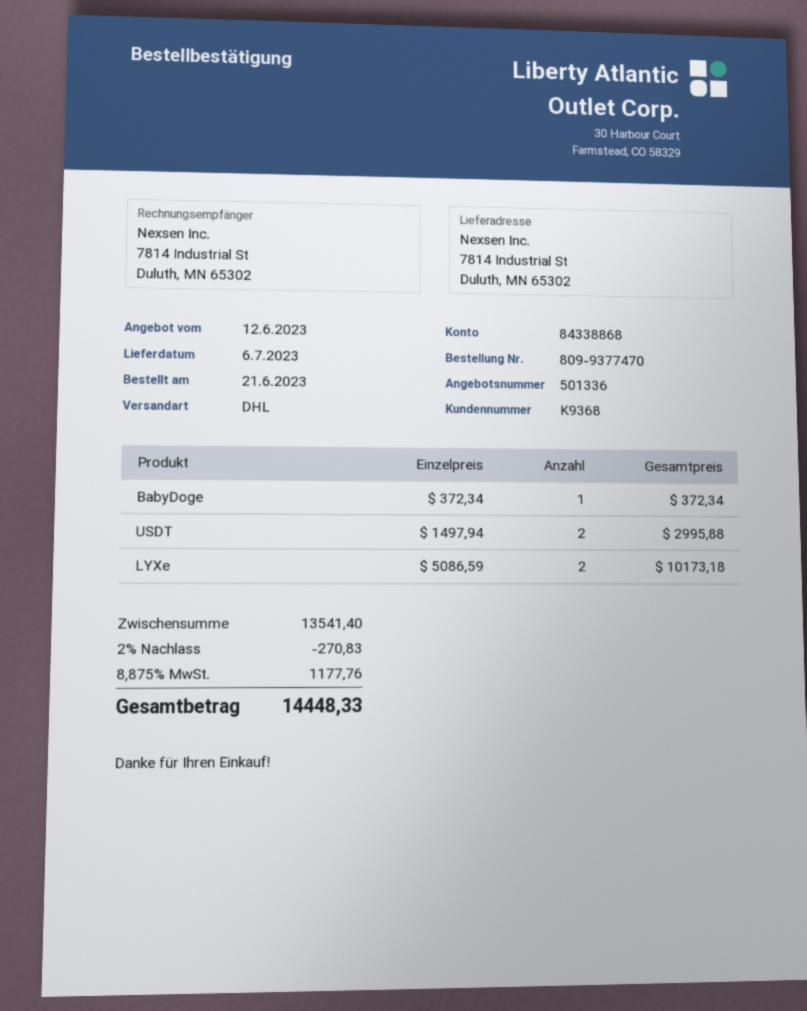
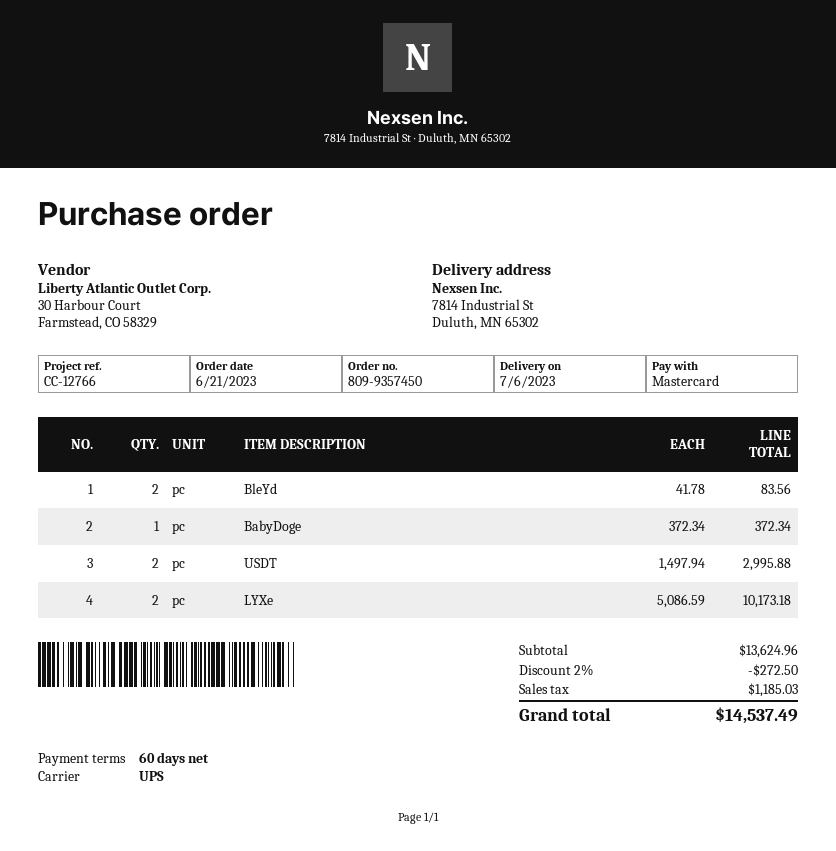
order number: 809-9377470 -> 809-9357450
shipping method: DHL -> UPS
BleYd: none -> 2 x 41.78 = 83.56
subtotal: 13541.40 -> 13624.96
discount: 2% = 270.83 -> 2% = 272.50
tax: 1177.76 -> 1185.03
total: 14448.33 -> 14537.49

